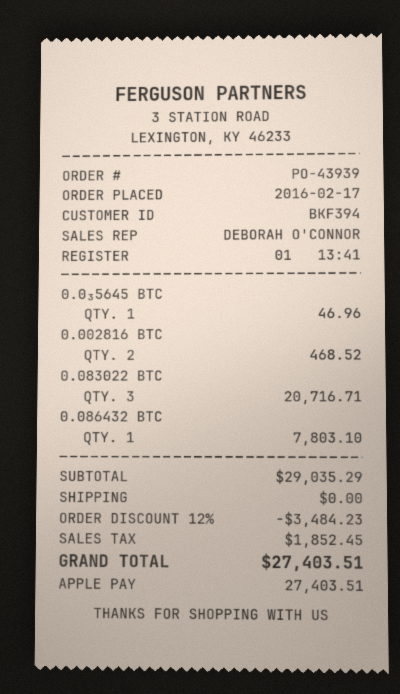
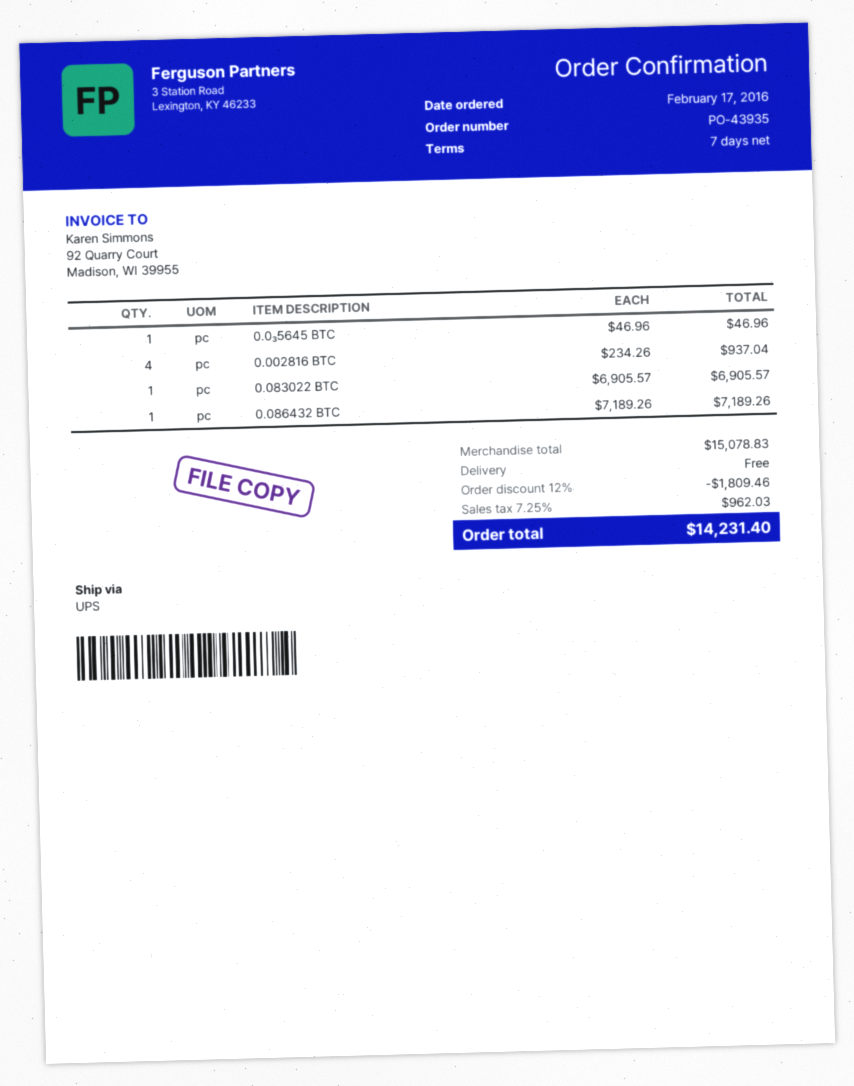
order number: PO-43939 -> PO-43935
0.002816 BTC: 2 for 468.52 -> 4 for 937.04
0.083022 BTC: 3 for 20716.71 -> 1 for 6905.57
0.086432 BTC: 1 for 7803.10 -> 1 for 7189.26
subtotal: 29035.29 -> 15078.83
discount: 12% = 3484.23 -> 12% = 1809.46
tax: 1852.45 -> 962.03
total: 27403.51 -> 14231.40

